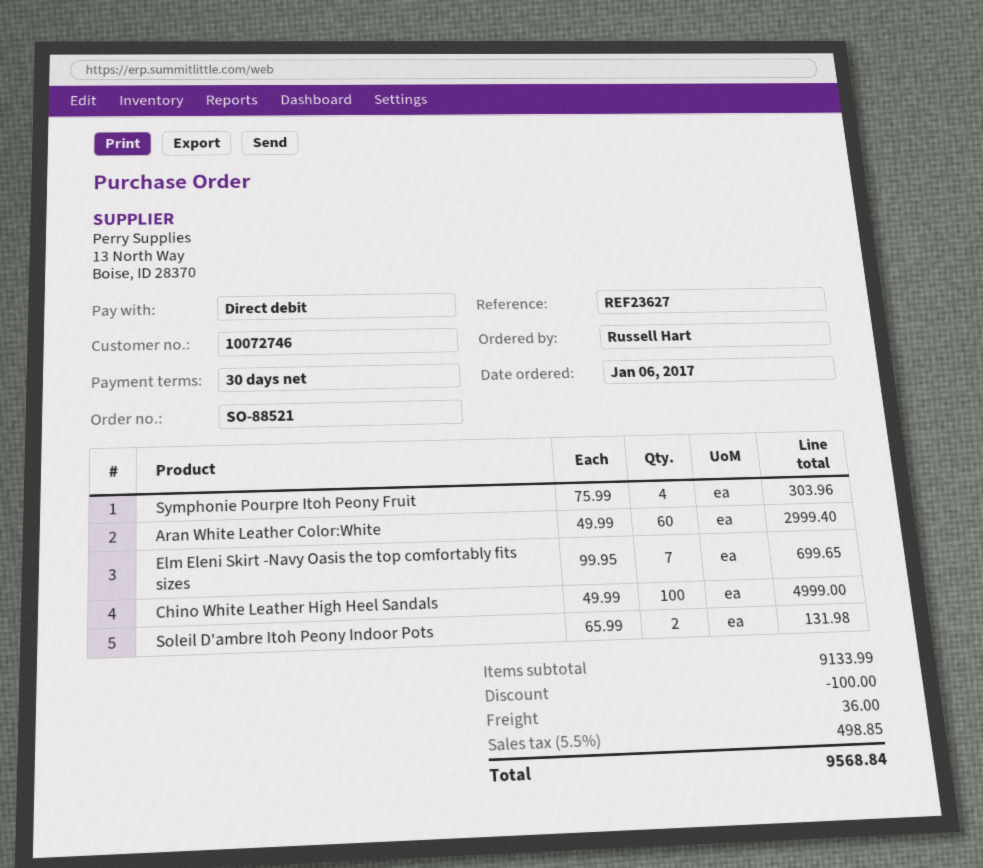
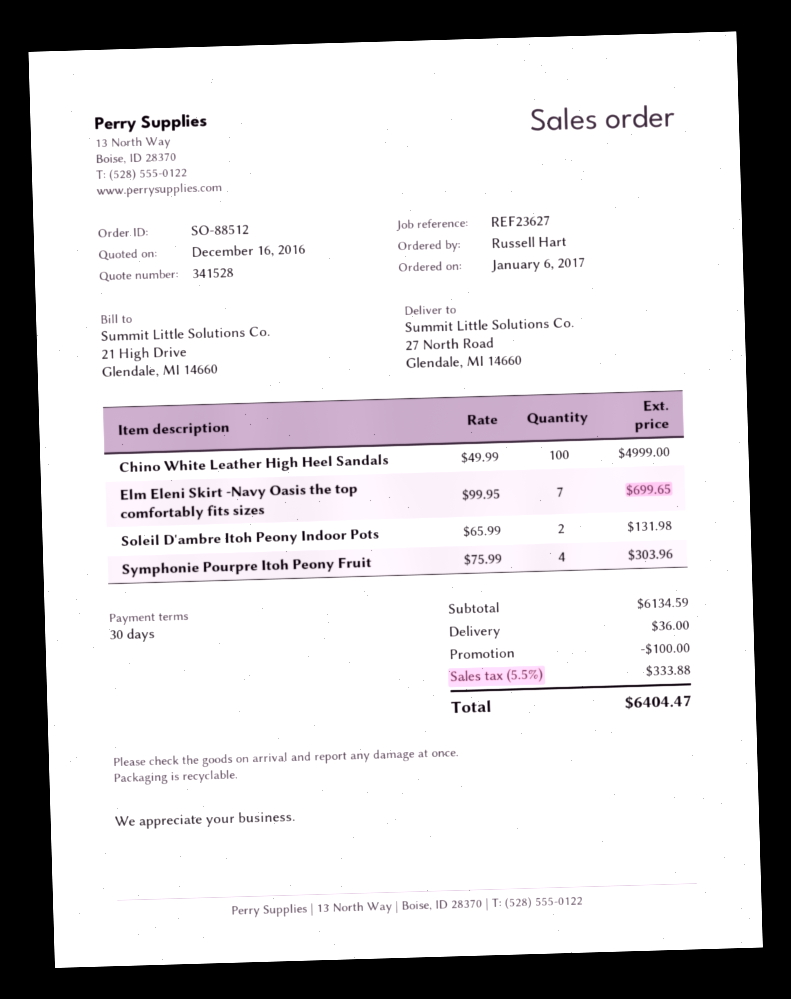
order number: SO-88521 -> SO-88512
Aran White Leather Color:White: 60 x 49.99 = 2999.40 -> none
subtotal: 9133.99 -> 6134.59
tax: 5.5% = 498.85 -> 5.5% = 333.88
total: 9568.84 -> 6404.47

